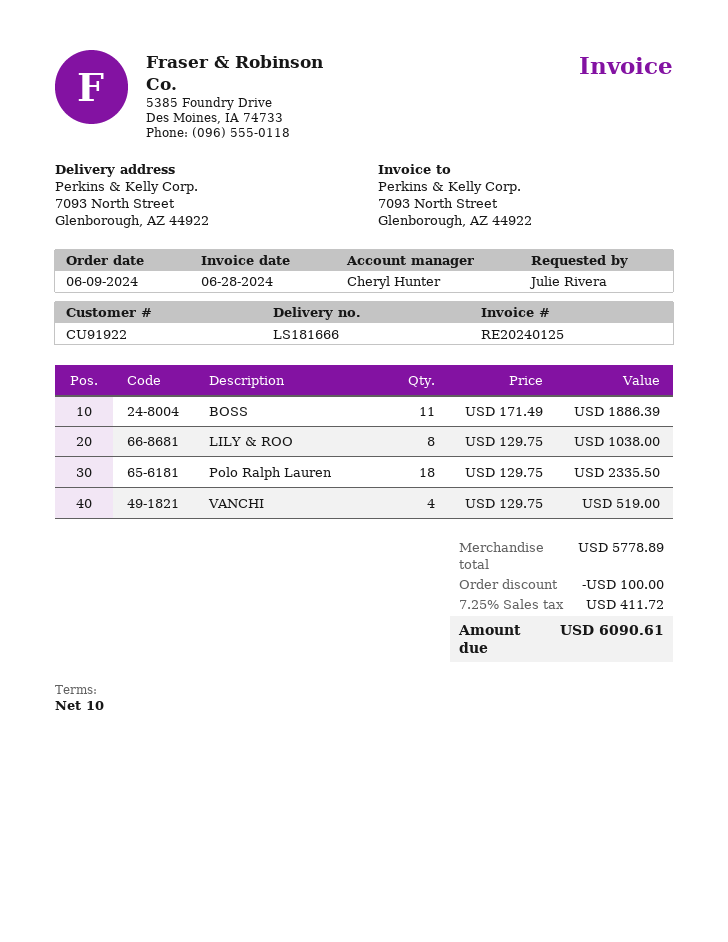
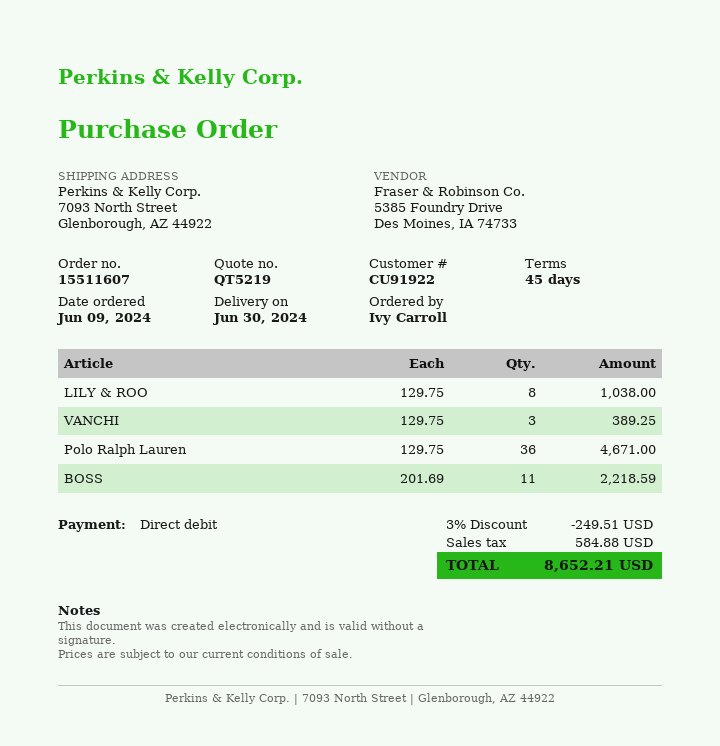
payment terms: 10 days -> 45 days
ordered by: Julie Rivera -> Ivy Carroll
BOSS: 11 x 171.49 = 1886.39 -> 11 x 201.69 = 2218.59
Polo Ralph Lauren: 18 x 129.75 = 2335.50 -> 36 x 129.75 = 4671.00
VANCHI: 4 x 129.75 = 519.00 -> 3 x 129.75 = 389.25
discount: 100.00 -> 249.51
tax: 411.72 -> 584.88
total: 6090.61 -> 8652.21

